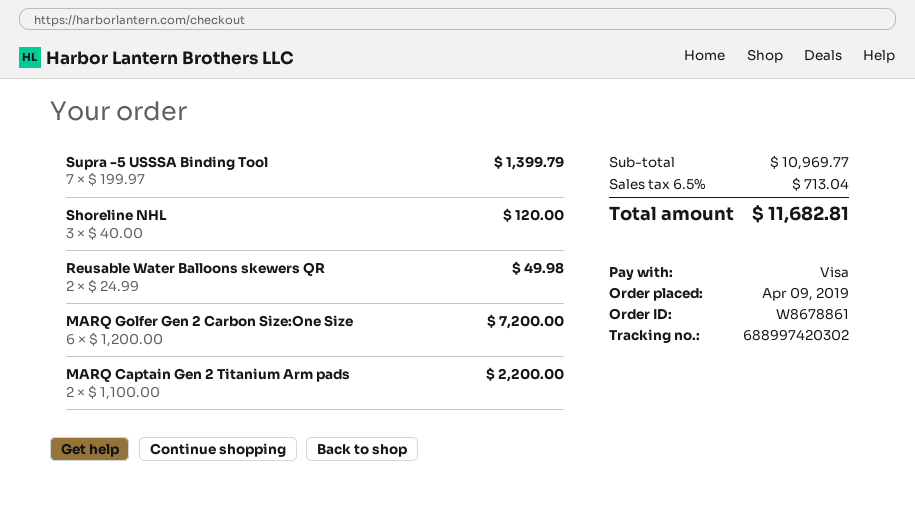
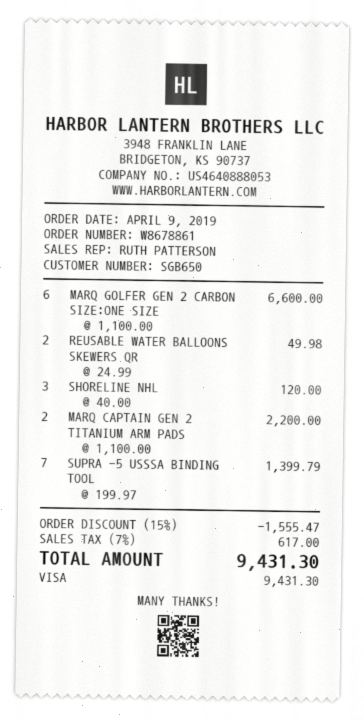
MARQ Golfer Gen 2 Carbon Size:One Size: 6 x 1200.00 = 7200.00 -> 6 x 1100.00 = 6600.00
discount: none -> 15% = 1555.47
tax: 6.5% = 713.04 -> 7% = 617.00
total: 11682.81 -> 9431.30

